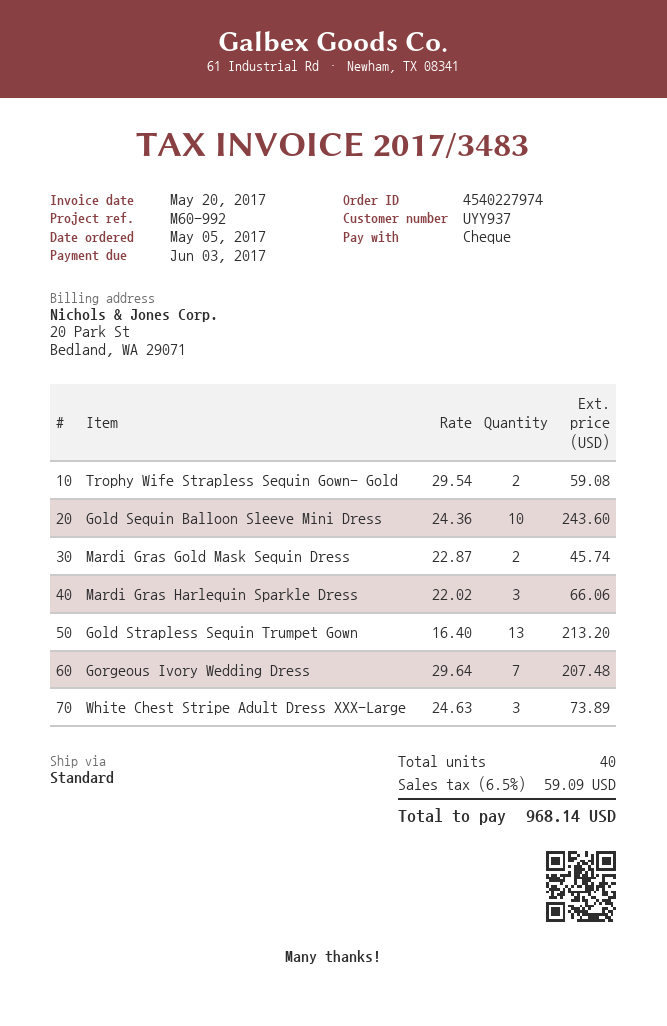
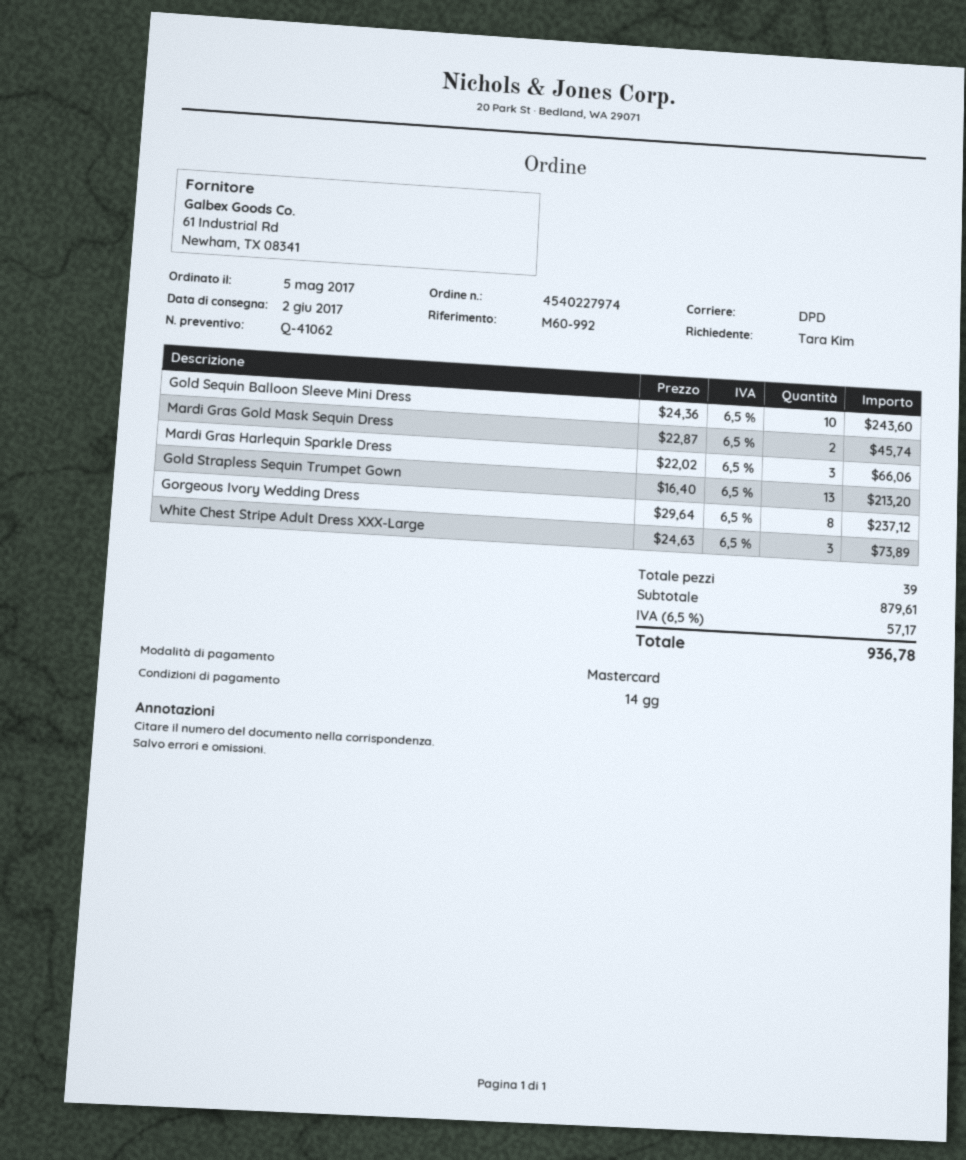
payment method: cheque -> Mastercard
shipping method: standard -> DPD
Trophy Wife Strapless Sequin Gown- Gold: 2 x 29.54 = 59.08 -> none
Gorgeous Ivory Wedding Dress: 7 x 29.64 = 207.48 -> 8 x 29.64 = 237.12
total quantity: 40 -> 39
tax: 6.5% = 59.09 -> 6.5% = 57.17
total: 968.14 -> 936.78

